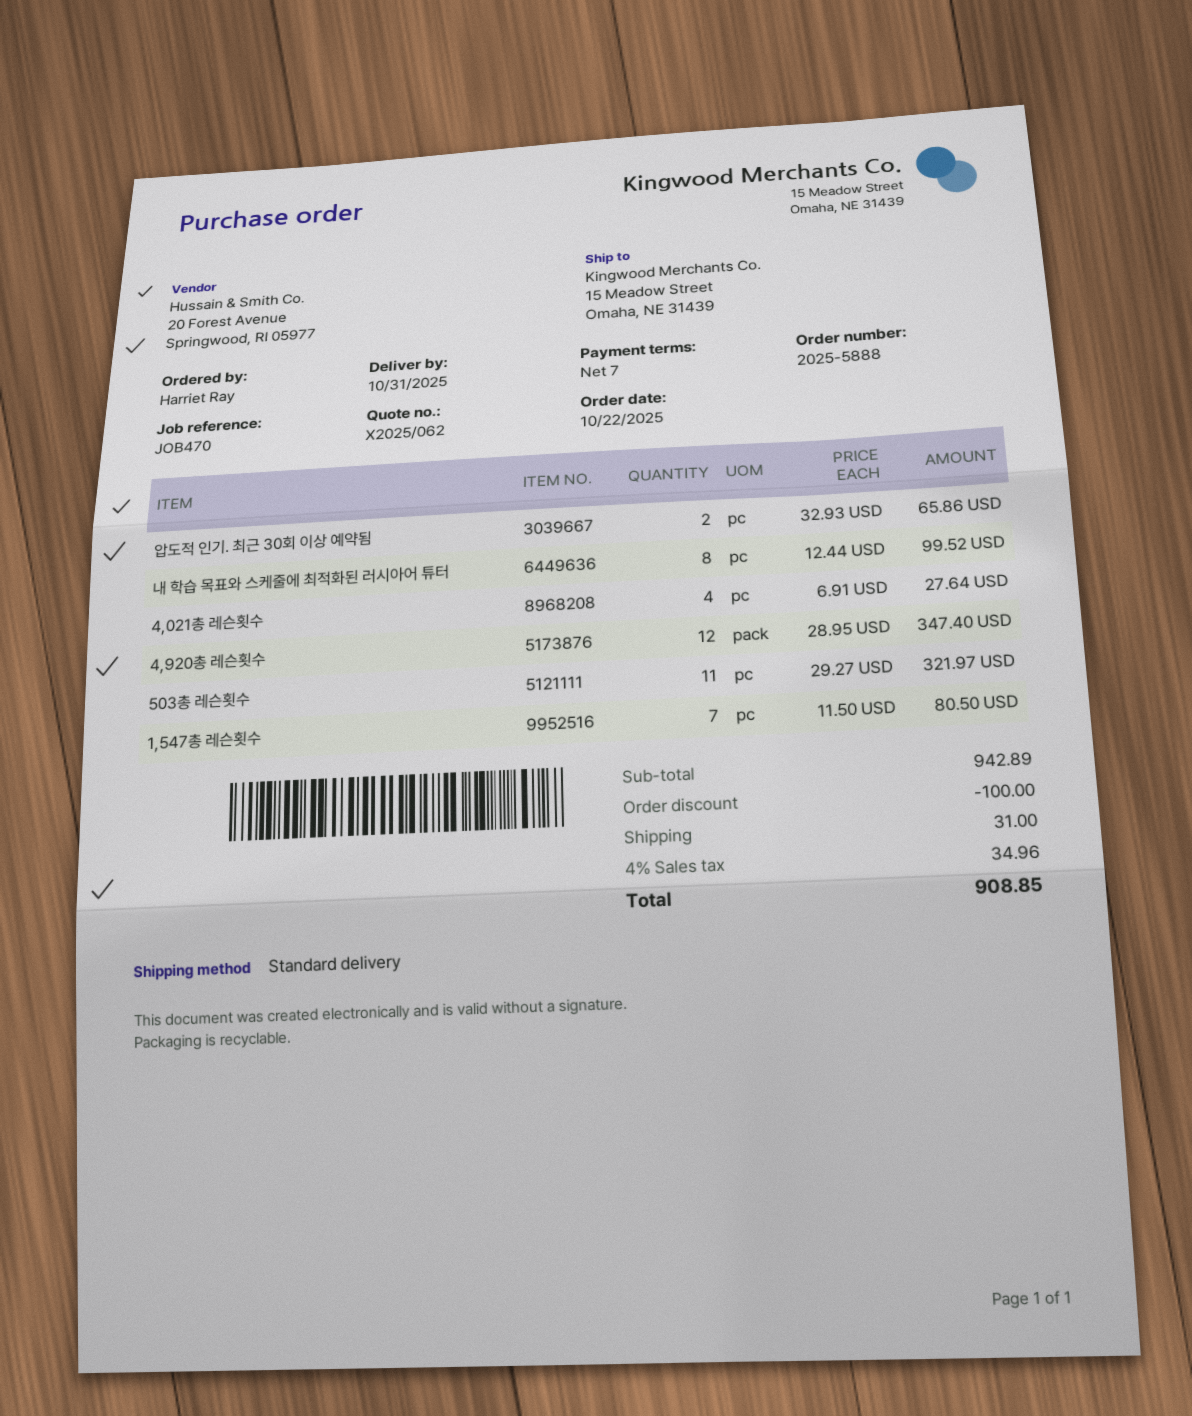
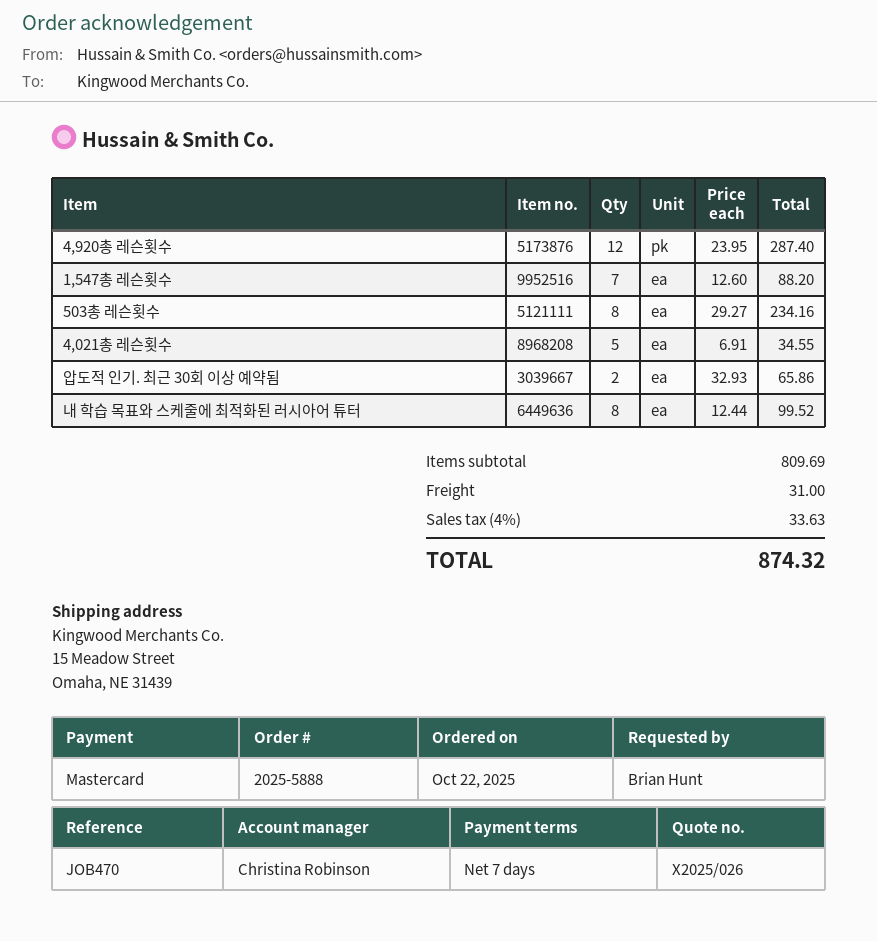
quote number: X2025/062 -> X2025/026
ordered by: Harriet Ray -> Brian Hunt
4,021총 레슨횟수: 4 x 6.91 = 27.64 -> 5 x 6.91 = 34.55
4,920총 레슨횟수: 12 x 28.95 = 347.40 -> 12 x 23.95 = 287.40
503총 레슨횟수: 11 x 29.27 = 321.97 -> 8 x 29.27 = 234.16
1,547총 레슨횟수: 7 x 11.50 = 80.50 -> 7 x 12.60 = 88.20
subtotal: 942.89 -> 809.69
discount: 100.00 -> none
tax: 4% = 34.96 -> 4% = 33.63
total: 908.85 -> 874.32

